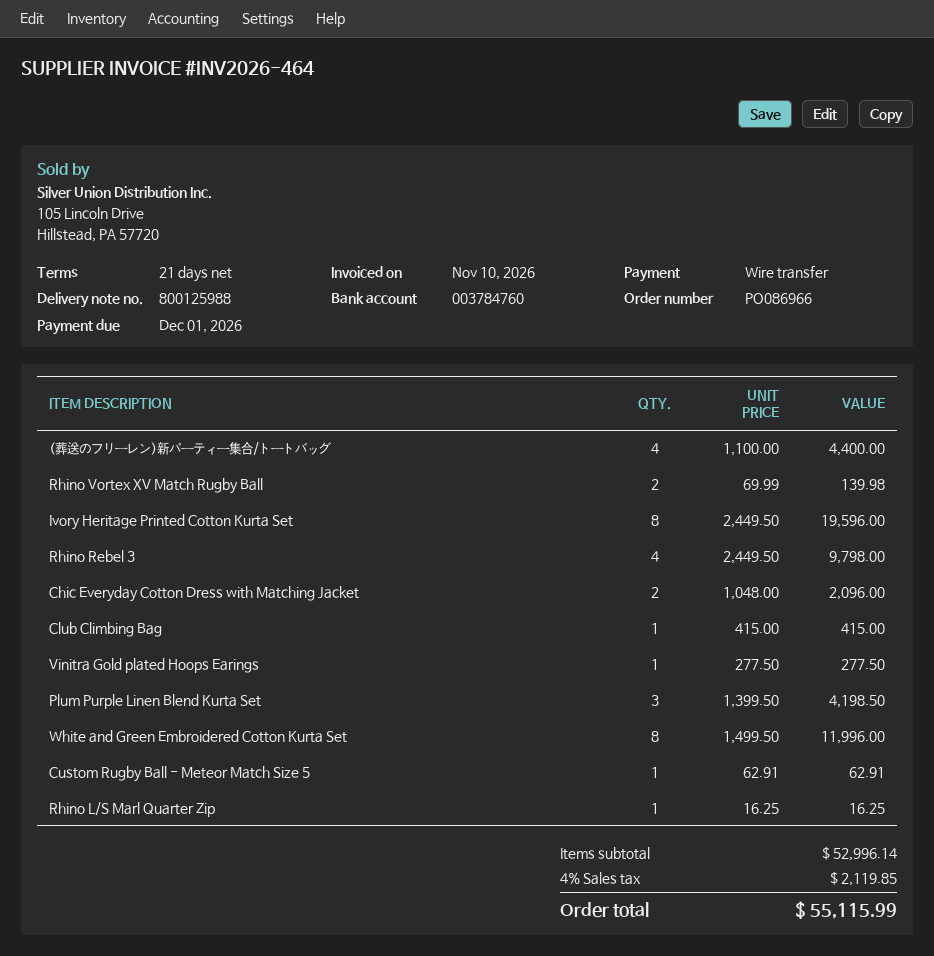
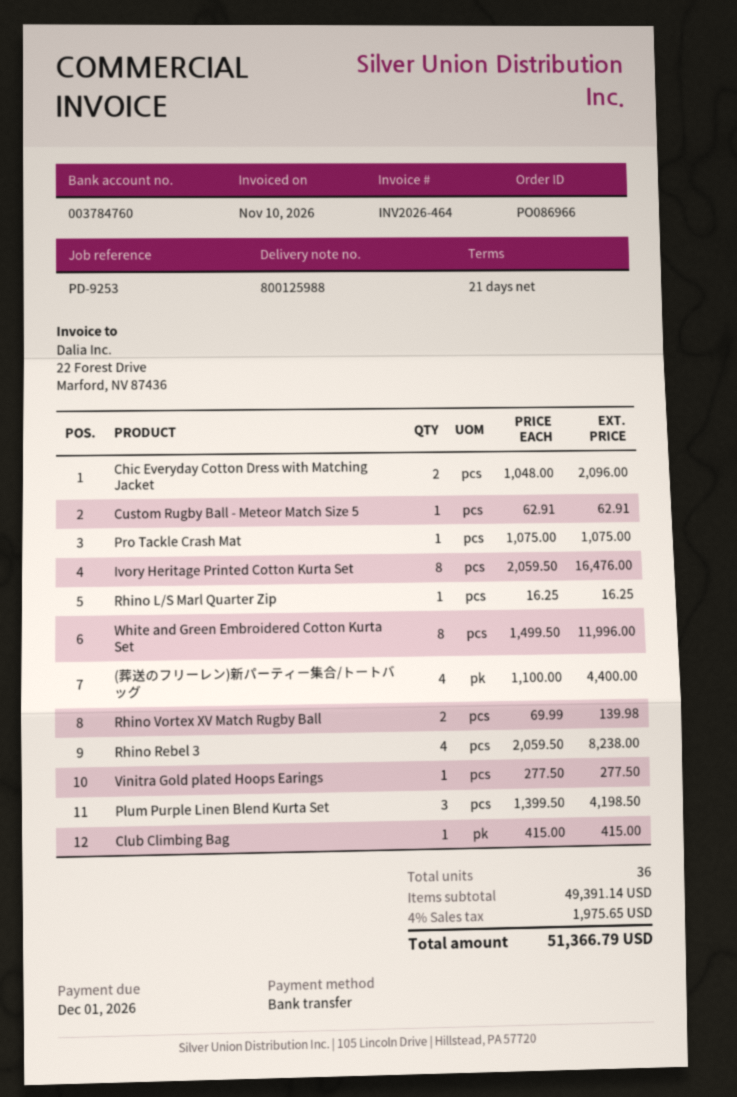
Ivory Heritage Printed Cotton Kurta Set: 8 x 2449.50 = 19596.00 -> 8 x 2059.50 = 16476.00
Rhino Rebel 3: 4 x 2449.50 = 9798.00 -> 4 x 2059.50 = 8238.00
Pro Tackle Crash Mat: none -> 1 x 1075.00 = 1075.00
subtotal: 52996.14 -> 49391.14
tax: 4% = 2119.85 -> 4% = 1975.65
total: 55115.99 -> 51366.79

